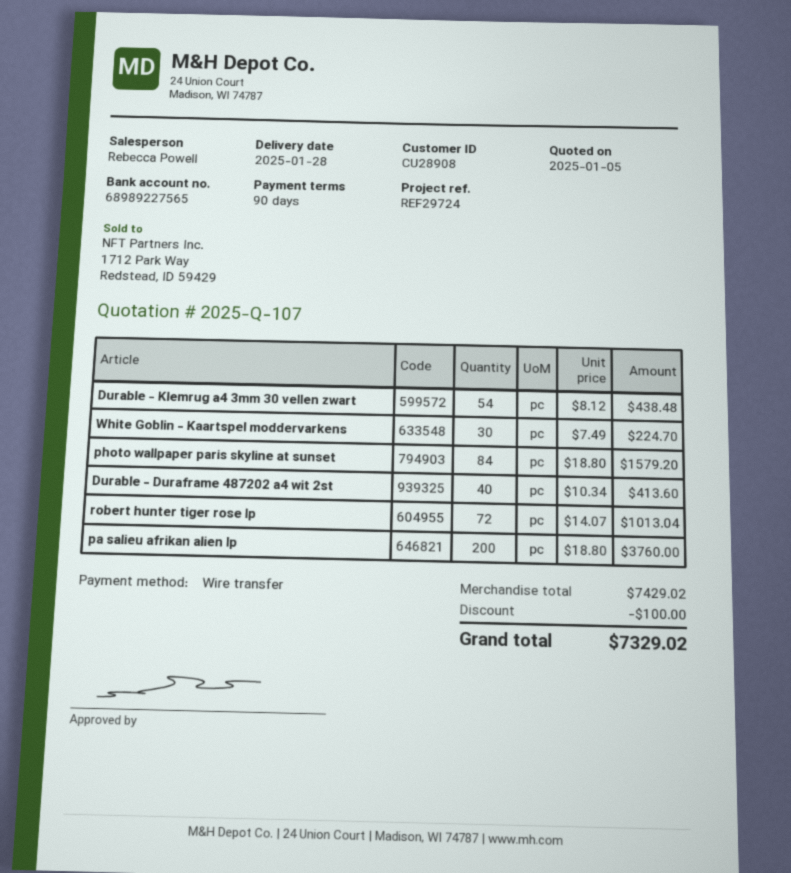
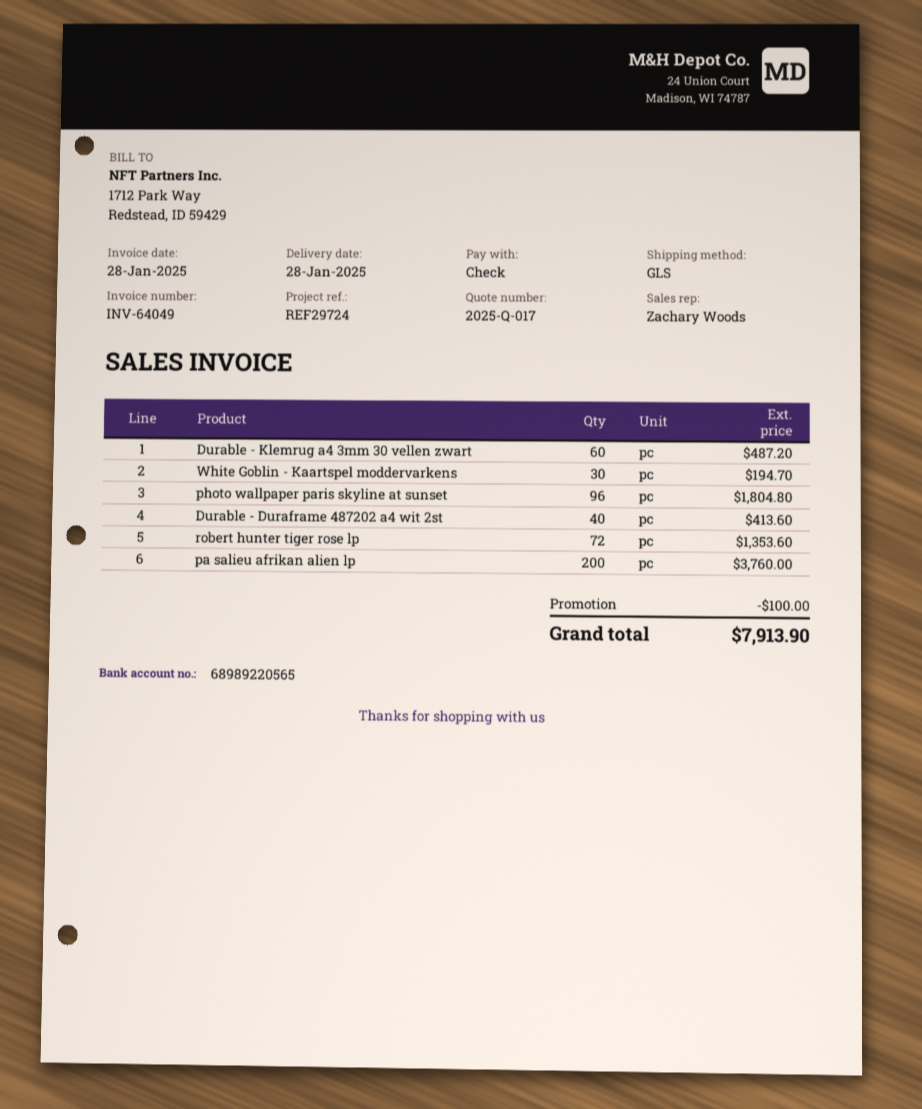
quote number: 2025-Q-107 -> 2025-Q-017
sales rep: Rebecca Powell -> Zachary Woods
payment method: bank transfer -> cheque
bank account: 68989227565 -> 68989220565
Durable - Klemrug a4 3mm 30 vellen zwart: 54 for 438.48 -> 60 for 487.20
White Goblin - Kaartspel moddervarkens: 30 for 224.70 -> 30 for 194.70
photo wallpaper paris skyline at sunset: 84 for 1579.20 -> 96 for 1804.80
robert hunter tiger rose lp: 72 for 1013.04 -> 72 for 1353.60
total: 7329.02 -> 7913.90

